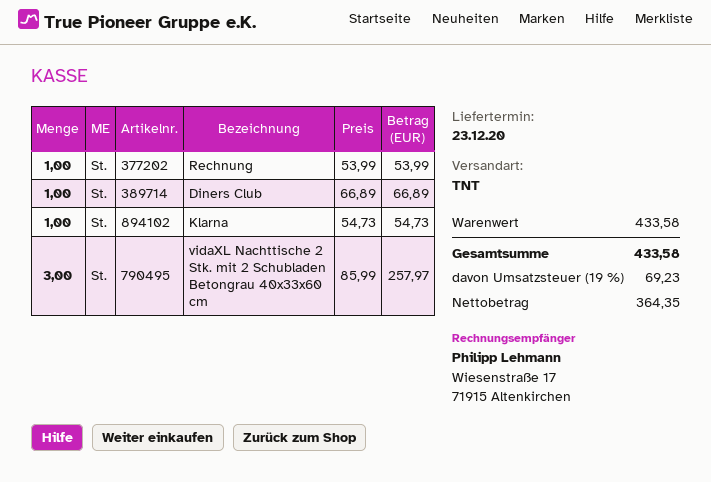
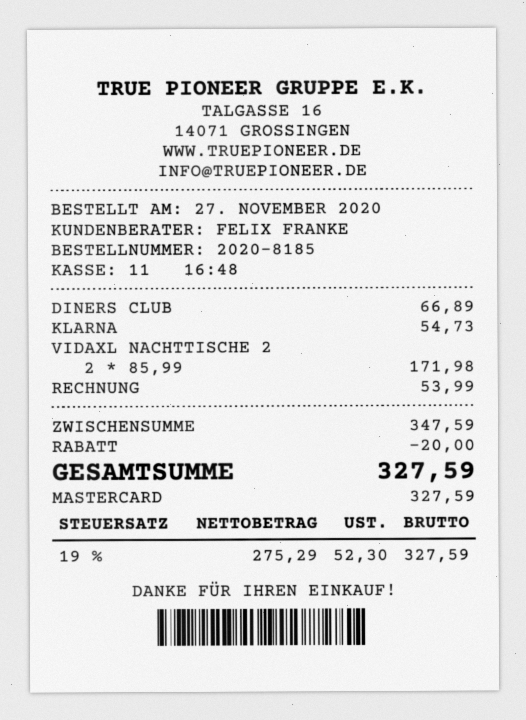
vidaXL Nachttische 2 Stk. mit 2 Schubladen Betongrau 40x33x60 cm: 3 x 85.99 = 257.97 -> 2 x 85.99 = 171.98
subtotal: 433.58 -> 347.59
discount: none -> 20.00
net: 364.35 -> 275.29
tax: 19% = 69.23 -> 19% = 52.30
total: 433.58 -> 327.59

